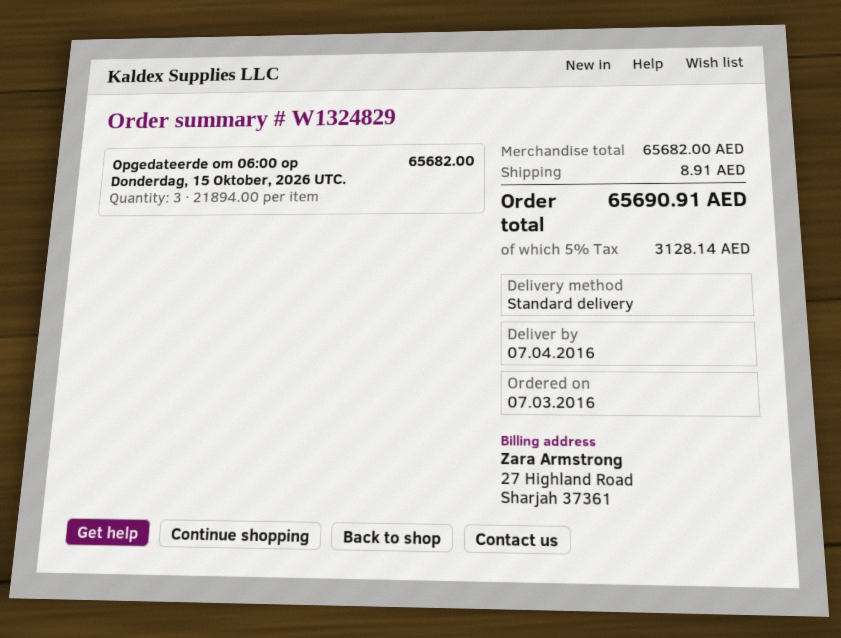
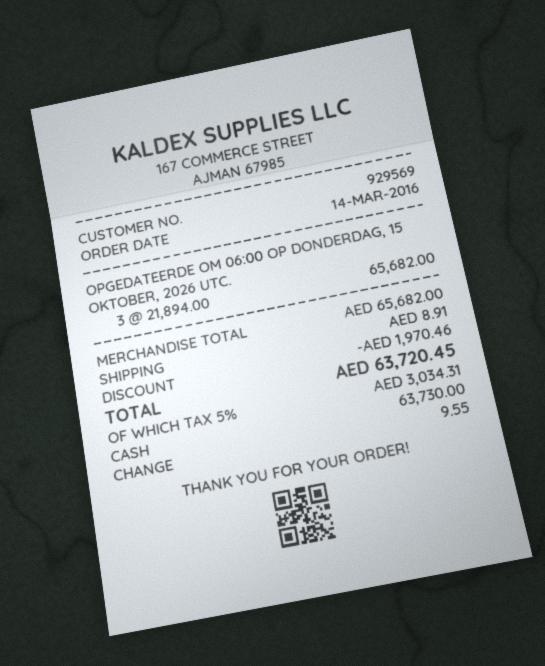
order date: 2016-03-07 -> 2016-03-14
discount: none -> 1970.46
tax: 5% = 3128.14 -> 5% = 3034.31
total: 65690.91 -> 63720.45

